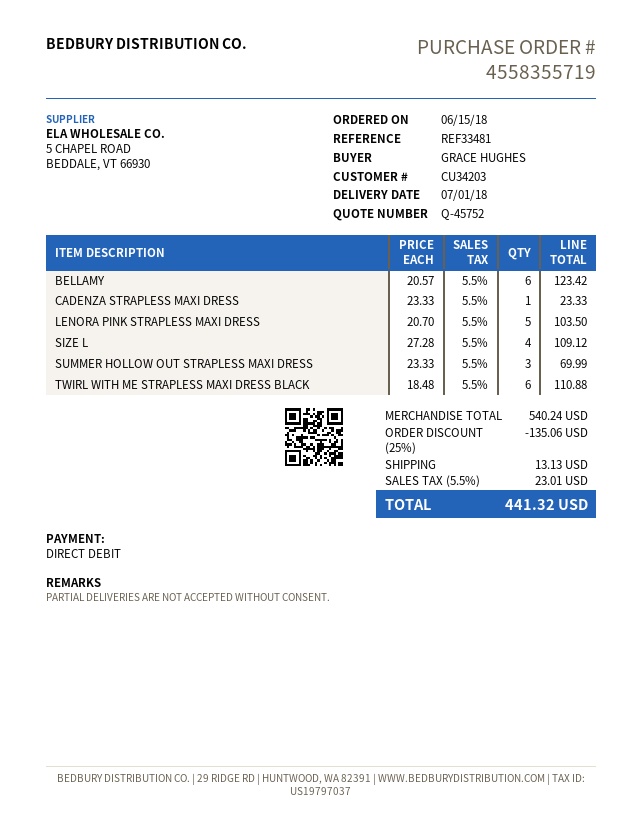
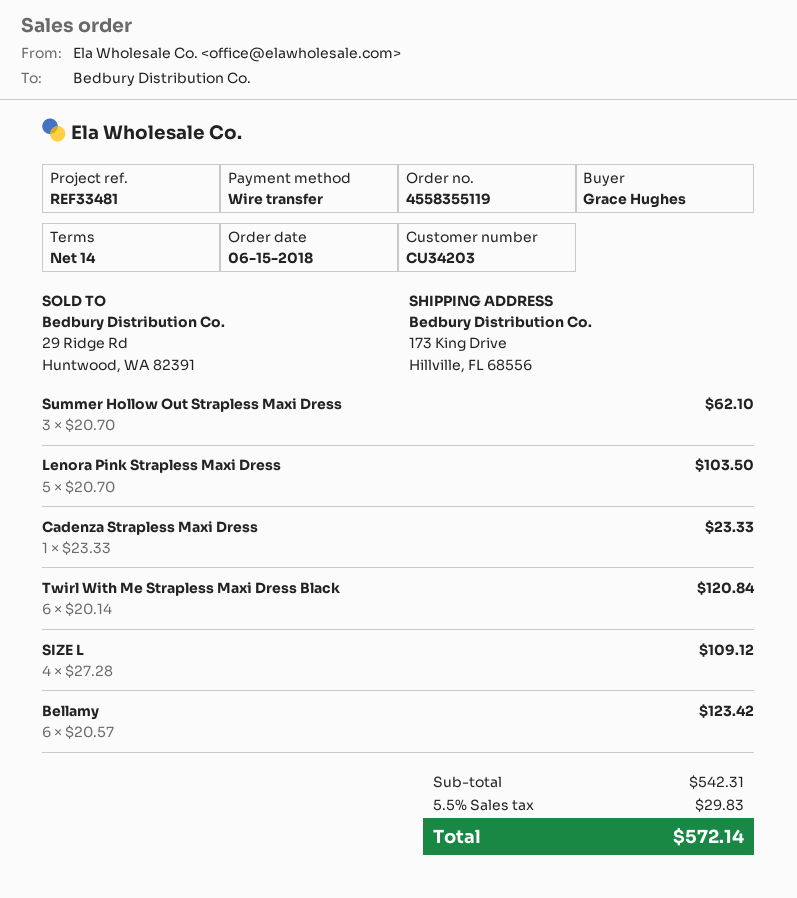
order number: 4558355719 -> 4558355119
payment method: direct debit -> bank transfer
SUMMER HOLLOW OUT STRAPLESS MAXI DRESS: 3 x 23.33 = 69.99 -> 3 x 20.70 = 62.10
TWIRL WITH ME STRAPLESS MAXI DRESS BLACK: 6 x 18.48 = 110.88 -> 6 x 20.14 = 120.84
subtotal: 540.24 -> 542.31
discount: 25% = 135.06 -> none
shipping: 13.13 -> none
tax: 5.5% = 23.01 -> 5.5% = 29.83
total: 441.32 -> 572.14

